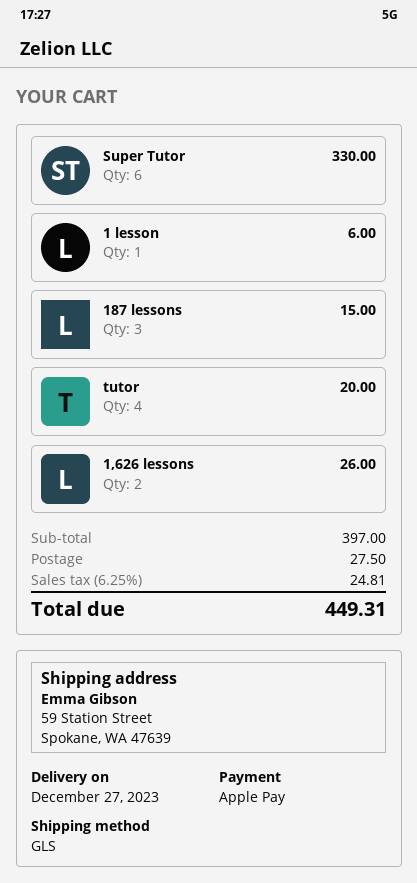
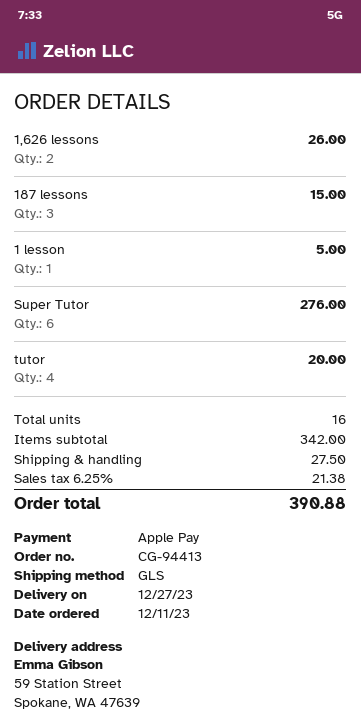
Super Tutor: 6 for 330.00 -> 6 for 276.00
1 lesson: 1 for 6.00 -> 1 for 5.00
subtotal: 397.00 -> 342.00
tax: 6.25% = 24.81 -> 6.25% = 21.38
total: 449.31 -> 390.88

